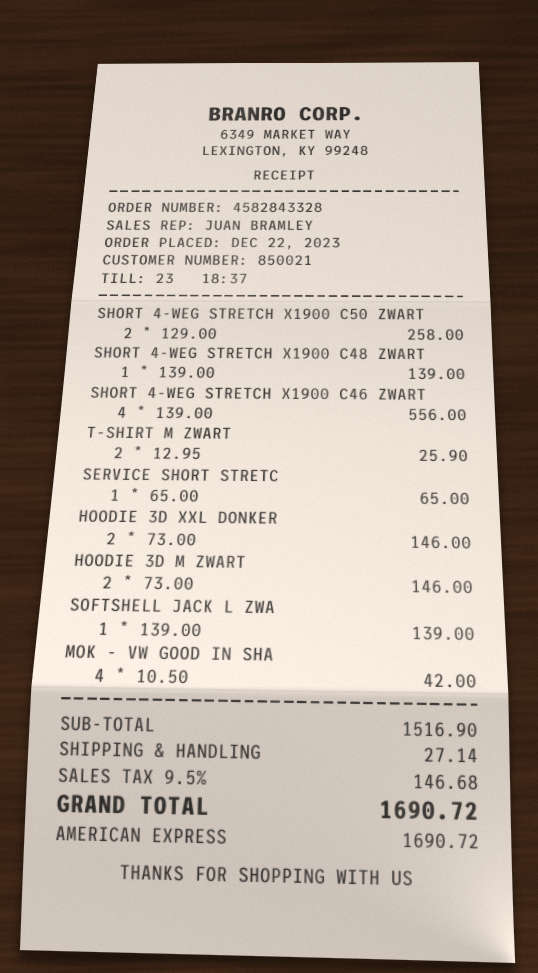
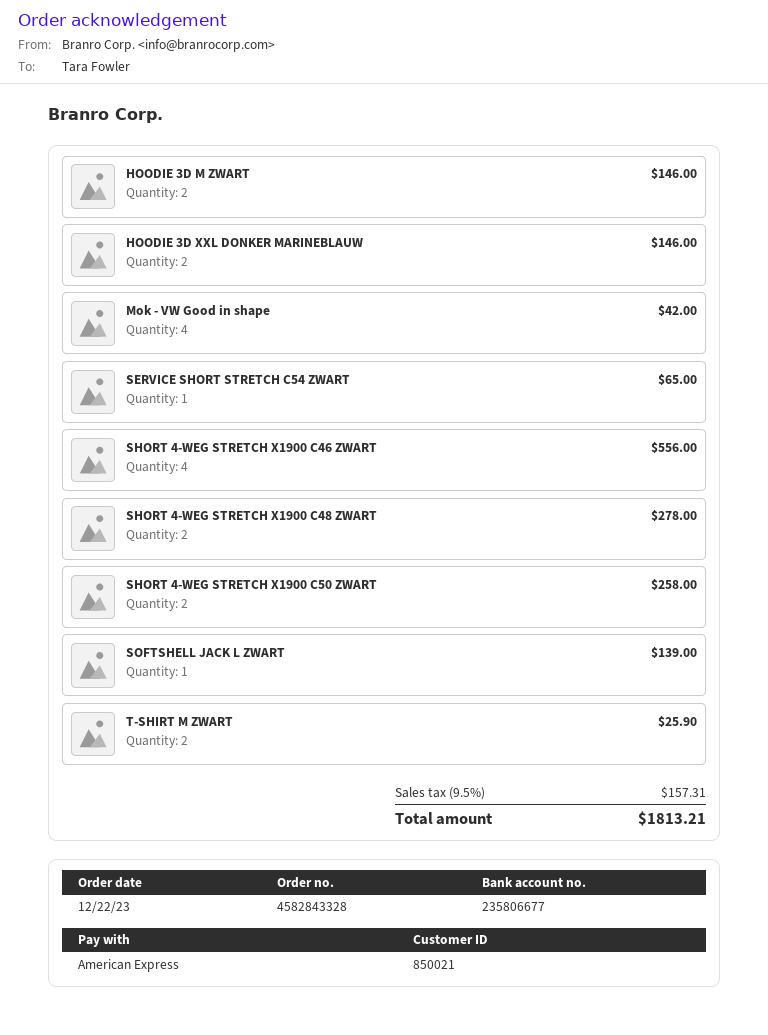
SHORT 4-WEG STRETCH X1900 C48 ZWART: 1 for 139.00 -> 2 for 278.00
shipping: 27.14 -> none
tax: 9.5% = 146.68 -> 9.5% = 157.31
total: 1690.72 -> 1813.21

